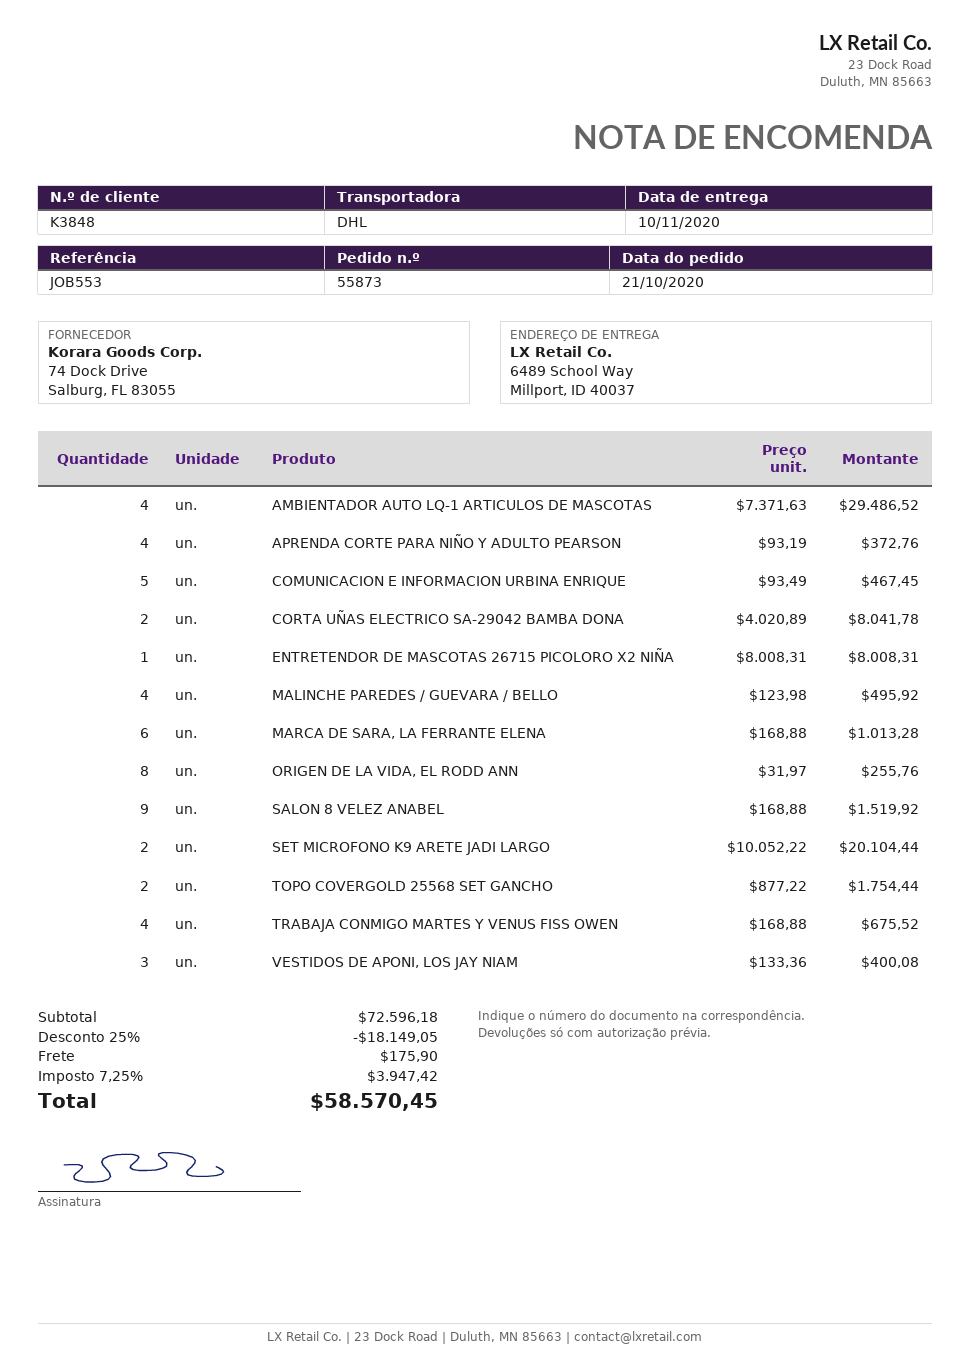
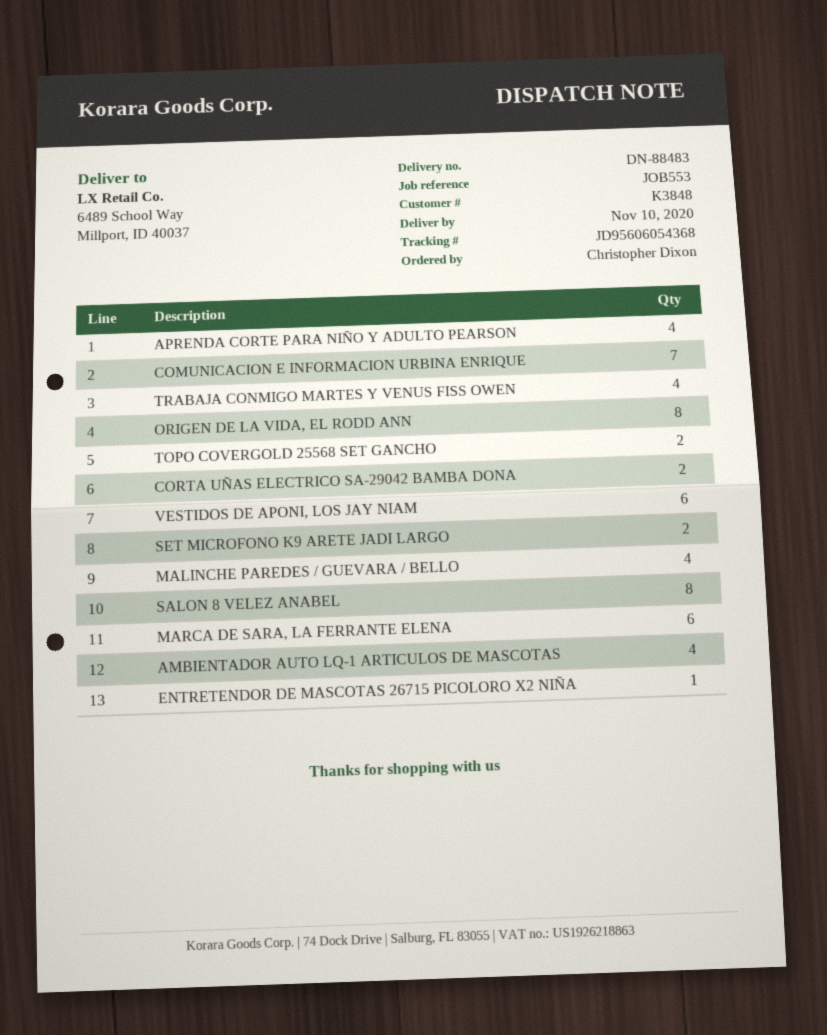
COMUNICACION E INFORMACION URBINA ENRIQUE: 5 -> 7
SALON 8 VELEZ ANABEL: 9 -> 8
VESTIDOS DE APONI, LOS JAY NIAM: 3 -> 6

